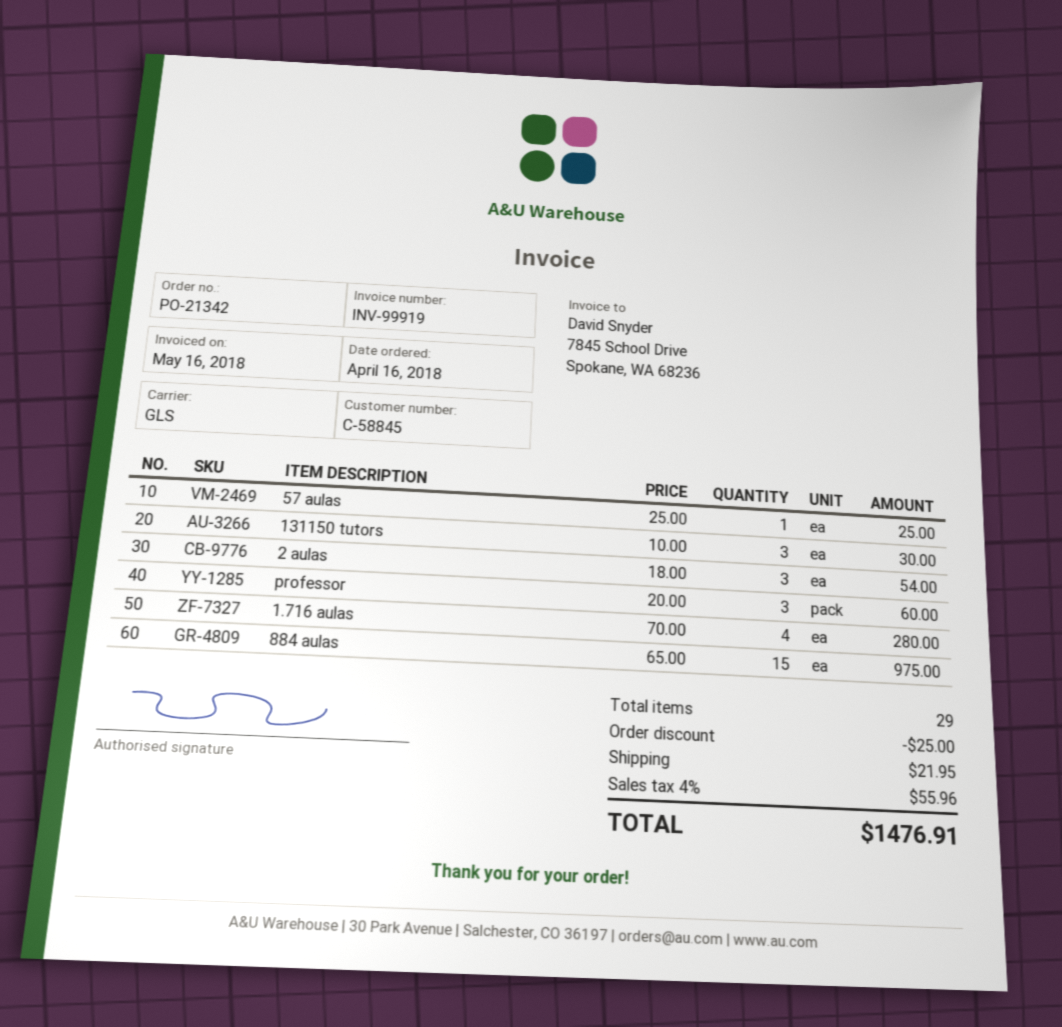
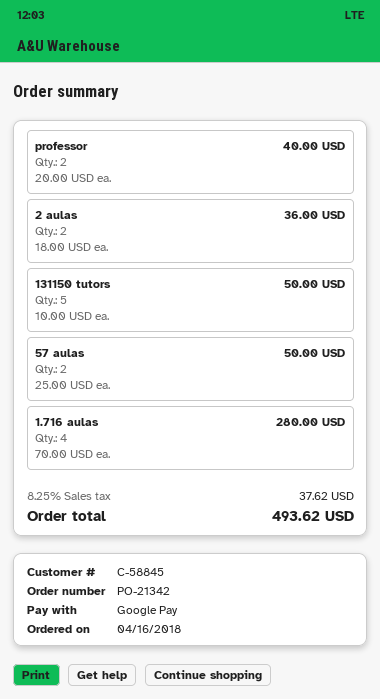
57 aulas: 1 x 25.00 = 25.00 -> 2 x 25.00 = 50.00
131150 tutors: 3 x 10.00 = 30.00 -> 5 x 10.00 = 50.00
2 aulas: 3 x 18.00 = 54.00 -> 2 x 18.00 = 36.00
professor: 3 x 20.00 = 60.00 -> 2 x 20.00 = 40.00
884 aulas: 15 x 65.00 = 975.00 -> none
discount: 25.00 -> none
shipping: 21.95 -> none
tax: 4% = 55.96 -> 8.25% = 37.62
total: 1476.91 -> 493.62

